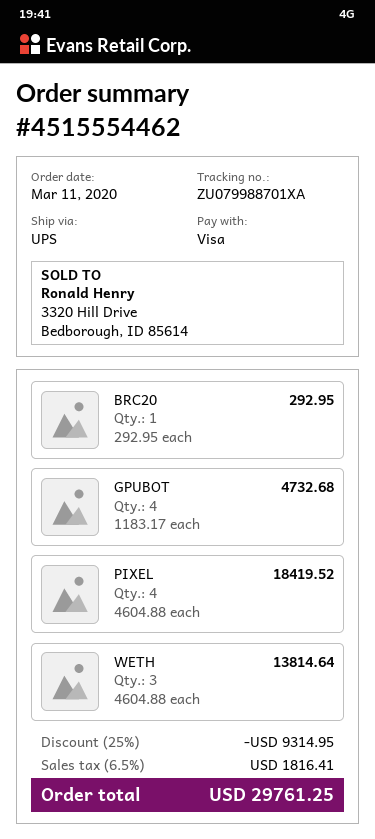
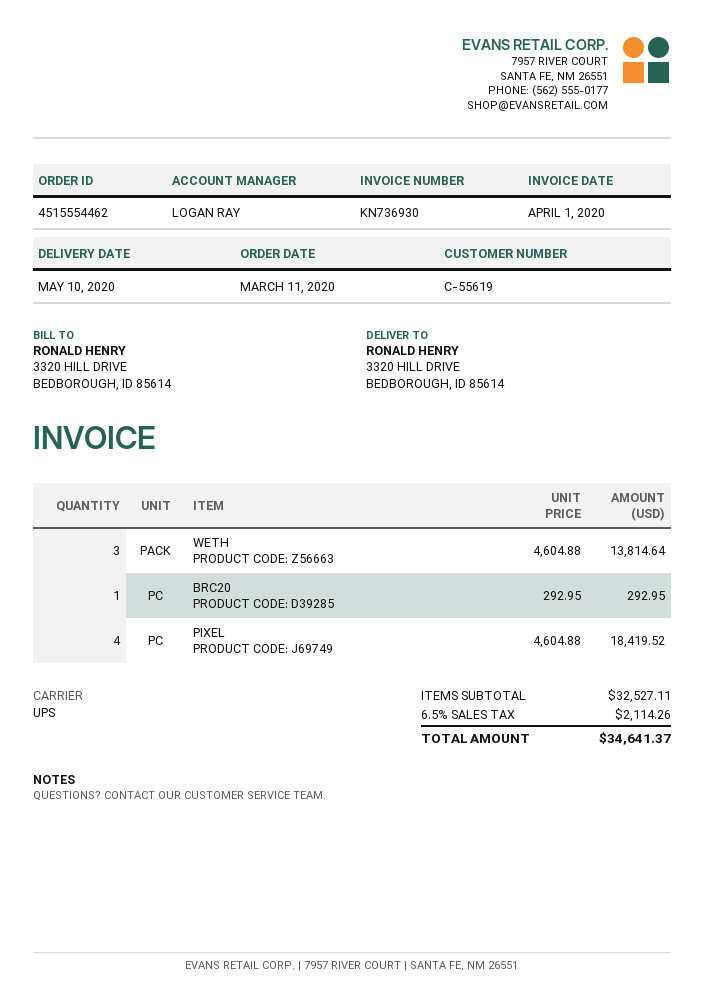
GPUBOT: 4 x 1183.17 = 4732.68 -> none
discount: 25% = 9314.95 -> none
tax: 6.5% = 1816.41 -> 6.5% = 2114.26
total: 29761.25 -> 34641.37

